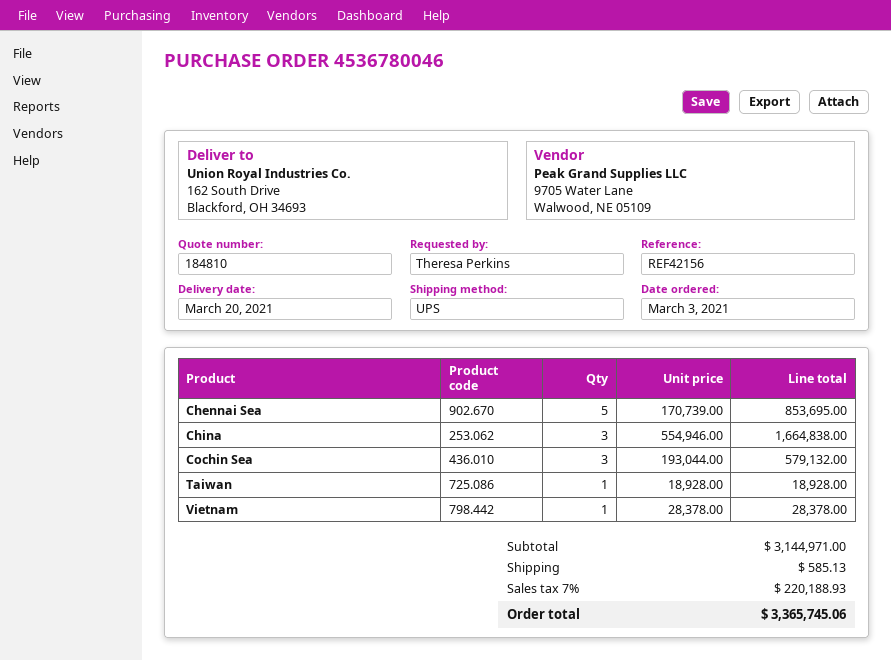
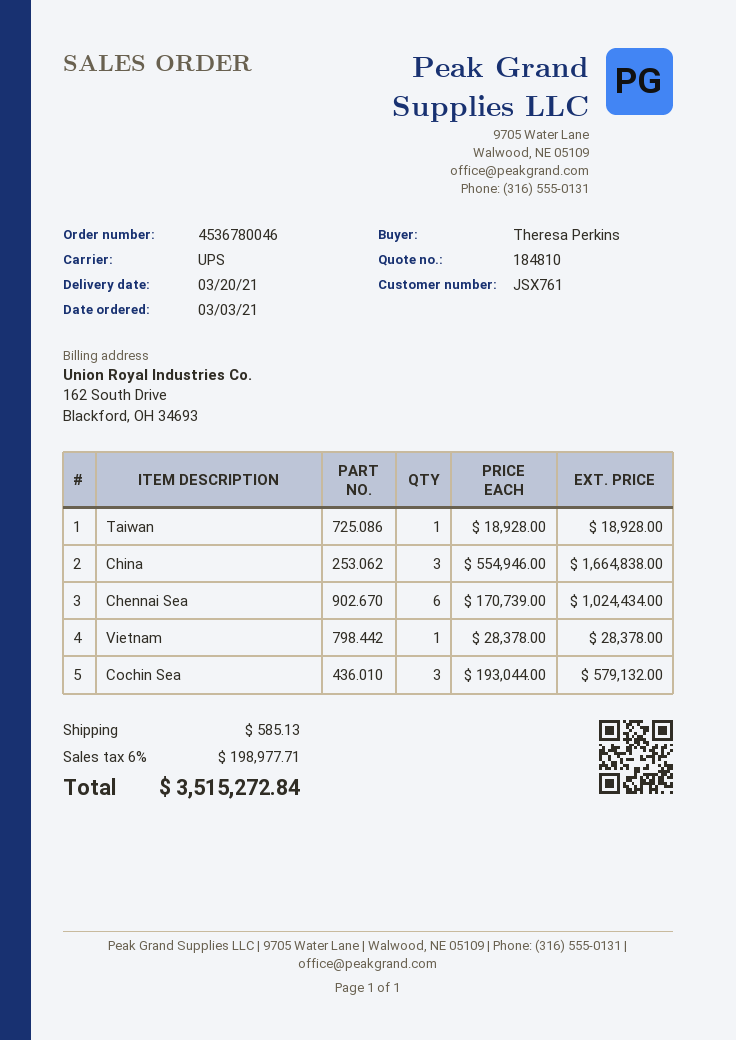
Chennai Sea: 5 x 170739.00 = 853695.00 -> 6 x 170739.00 = 1024434.00
tax: 7% = 220188.93 -> 6% = 198977.71
total: 3365745.06 -> 3515272.84

